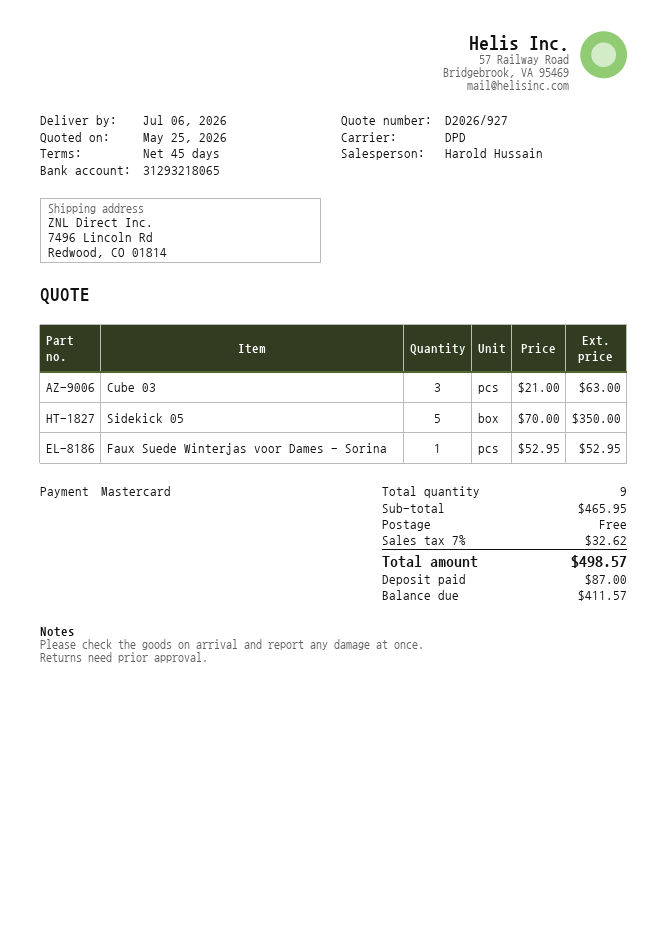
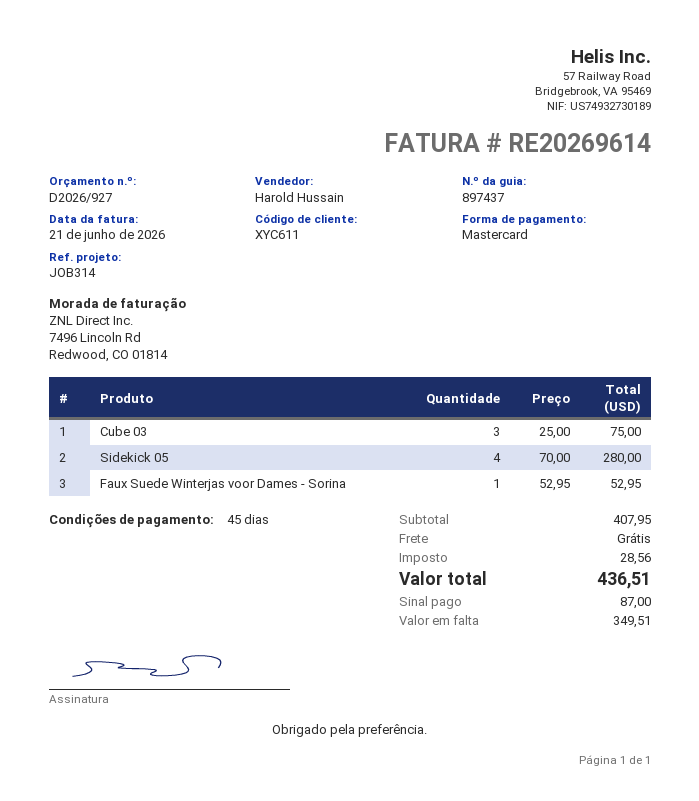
Cube 03: 3 x 21.00 = 63.00 -> 3 x 25.00 = 75.00
Sidekick 05: 5 x 70.00 = 350.00 -> 4 x 70.00 = 280.00
subtotal: 465.95 -> 407.95
tax: 32.62 -> 28.56
total: 498.57 -> 436.51
balance: 411.57 -> 349.51

